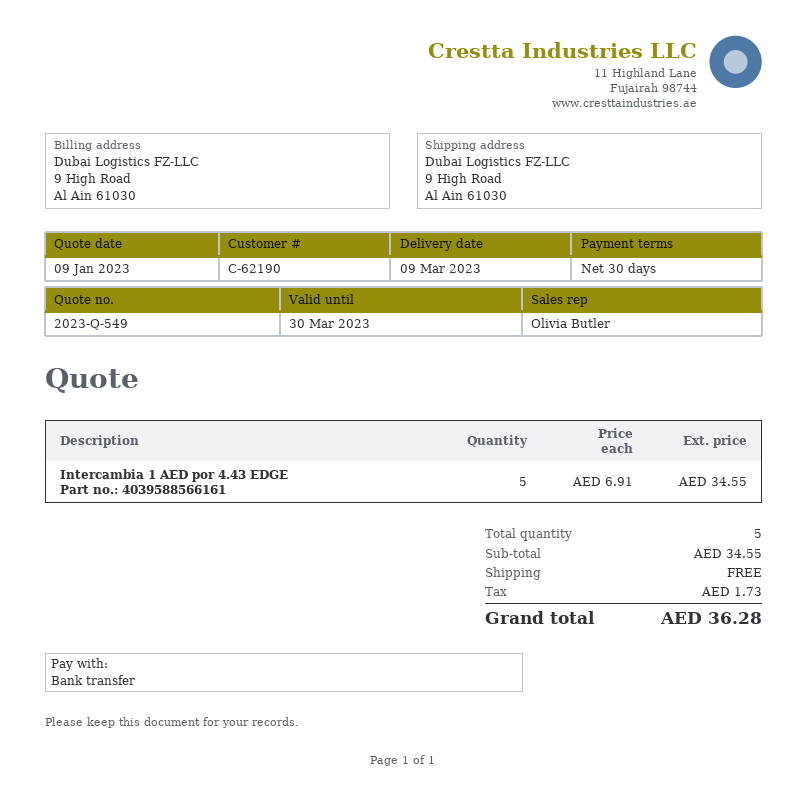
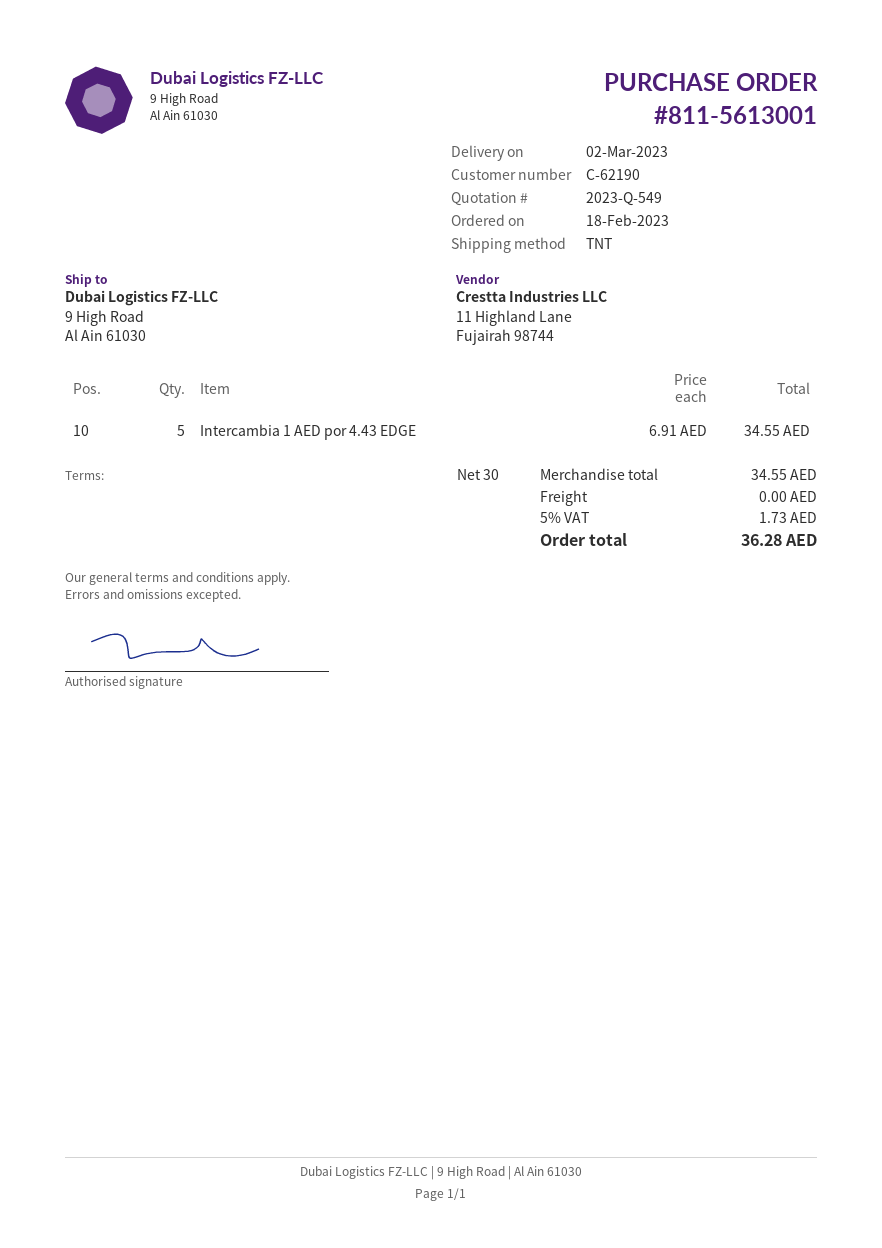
delivery date: 2023-03-09 -> 2023-03-02

